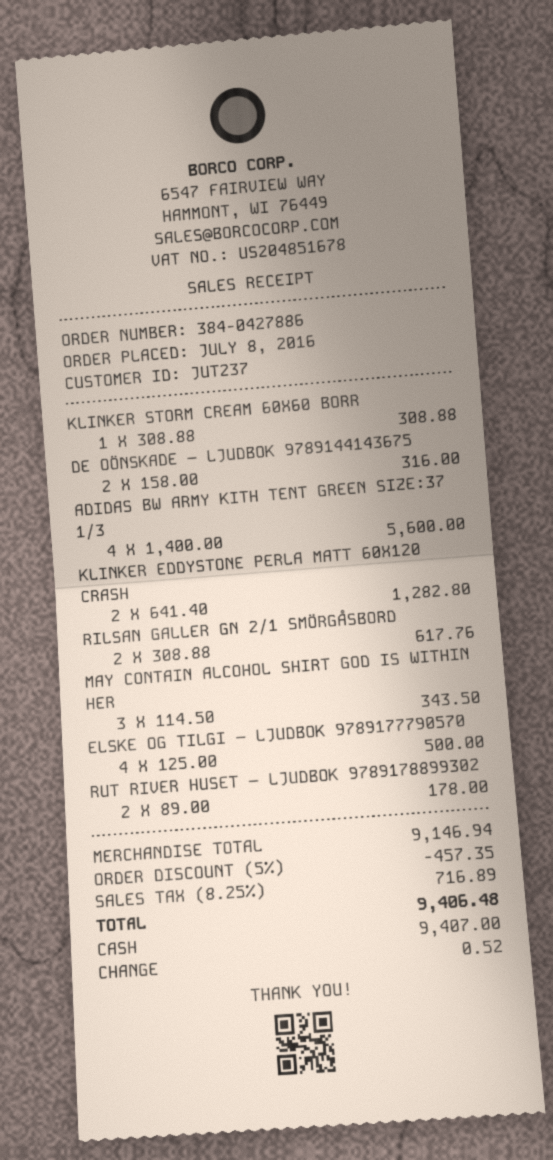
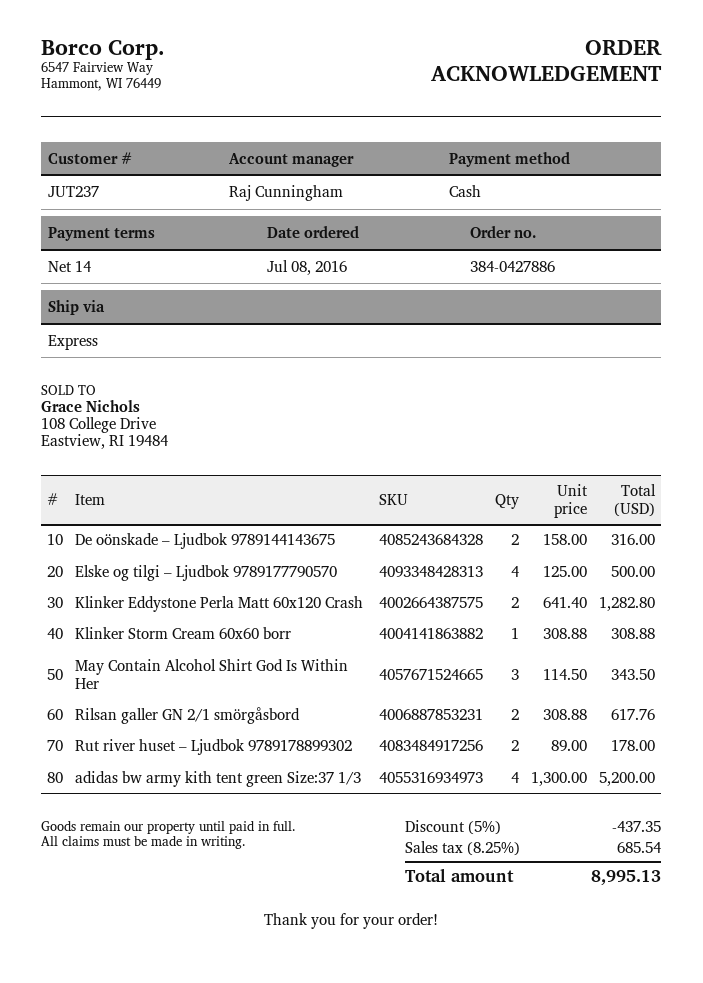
ADIDAS BW ARMY KITH TENT GREEN SIZE:37 1/3: 4 x 1400.00 = 5600.00 -> 4 x 1300.00 = 5200.00
discount: 5% = 457.35 -> 5% = 437.35
tax: 8.25% = 716.89 -> 8.25% = 685.54
total: 9406.48 -> 8995.13

